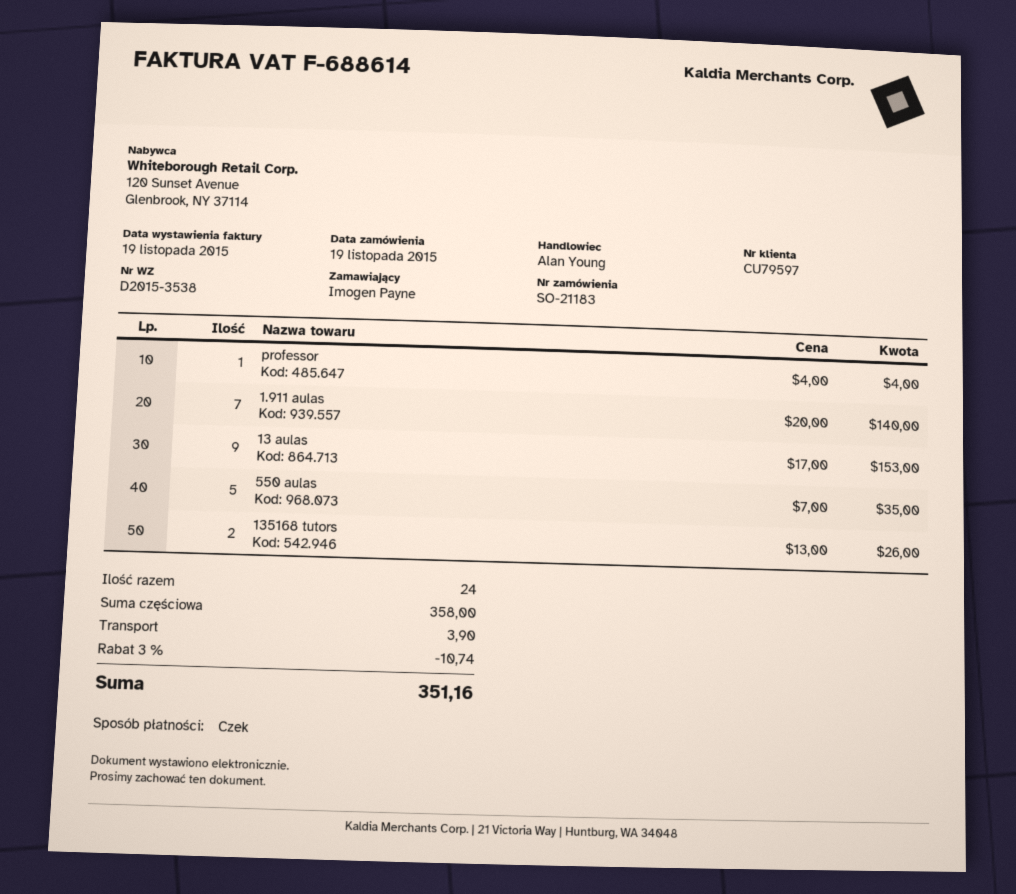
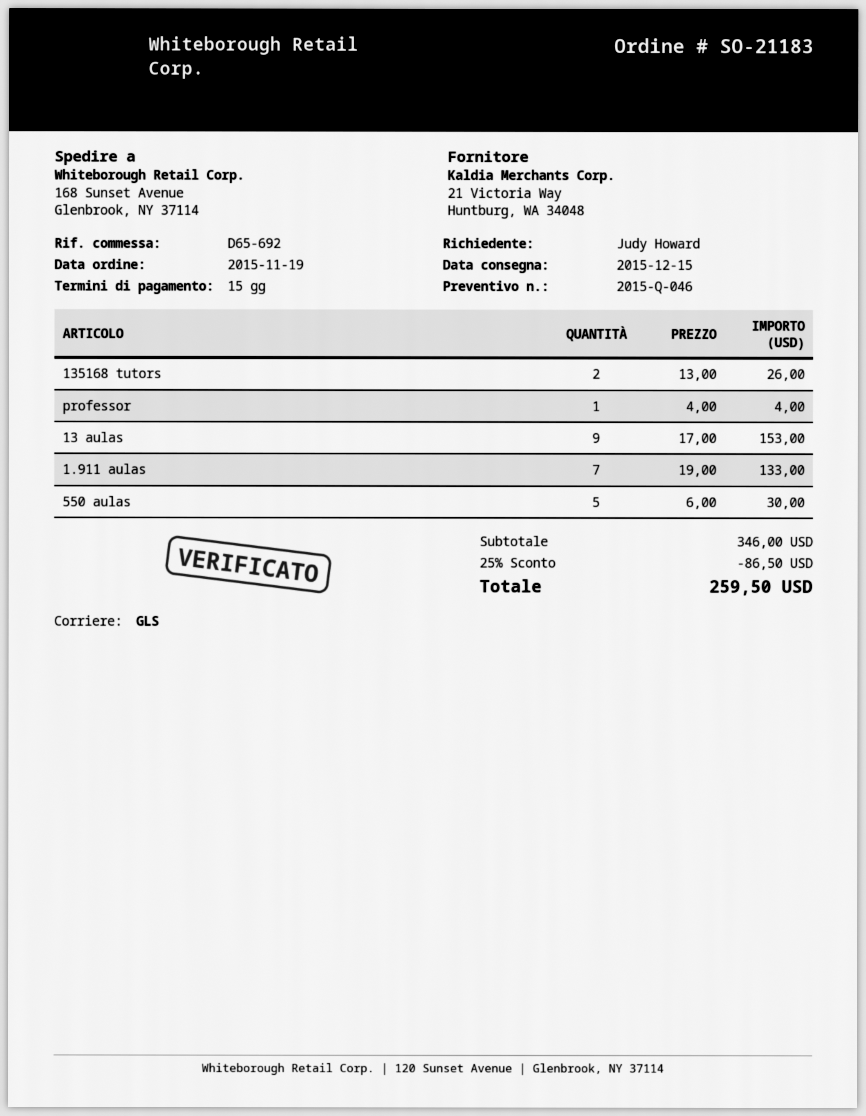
ordered by: Imogen Payne -> Judy Howard
1.911 aulas: 7 x 20.00 = 140.00 -> 7 x 19.00 = 133.00
550 aulas: 5 x 7.00 = 35.00 -> 5 x 6.00 = 30.00
subtotal: 358.00 -> 346.00
discount: 3% = 10.74 -> 25% = 86.50
shipping: 3.90 -> none
total: 351.16 -> 259.50

